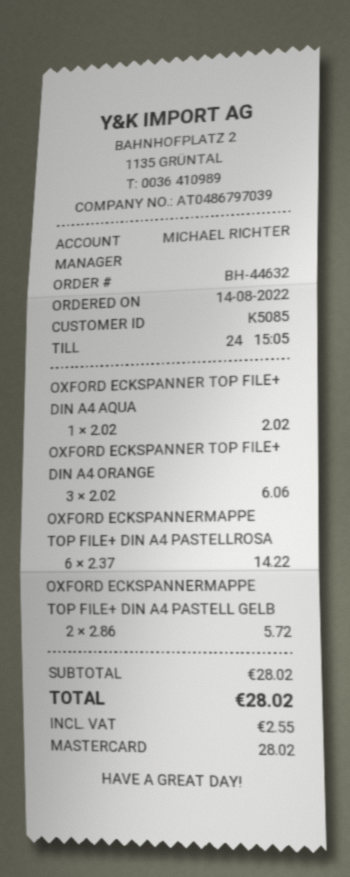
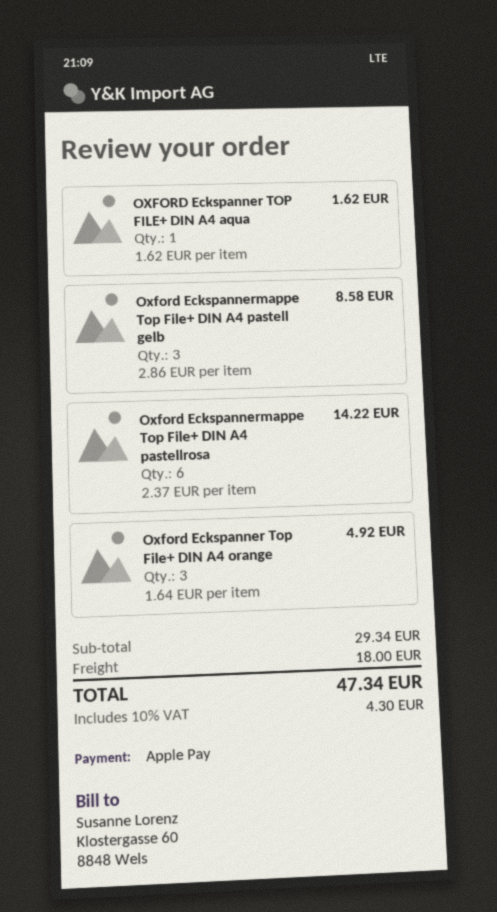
payment method: Mastercard -> Apple Pay
OXFORD ECKSPANNER TOP FILE+ DIN A4 AQUA: 1 x 2.02 = 2.02 -> 1 x 1.62 = 1.62
OXFORD ECKSPANNER TOP FILE+ DIN A4 ORANGE: 3 x 2.02 = 6.06 -> 3 x 1.64 = 4.92
OXFORD ECKSPANNERMAPPE TOP FILE+ DIN A4 PASTELL GELB: 2 x 2.86 = 5.72 -> 3 x 2.86 = 8.58
subtotal: 28.02 -> 29.34
shipping: none -> 18.00
tax: 2.55 -> 4.30
total: 28.02 -> 47.34

